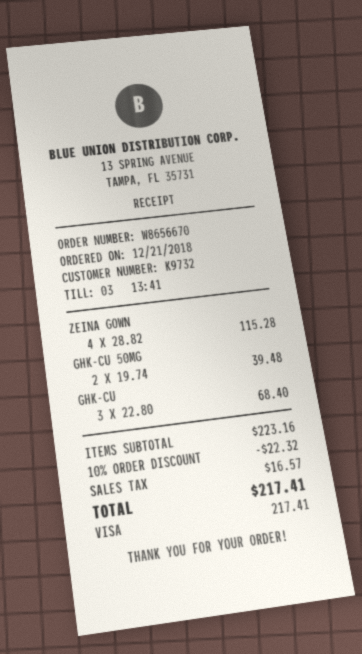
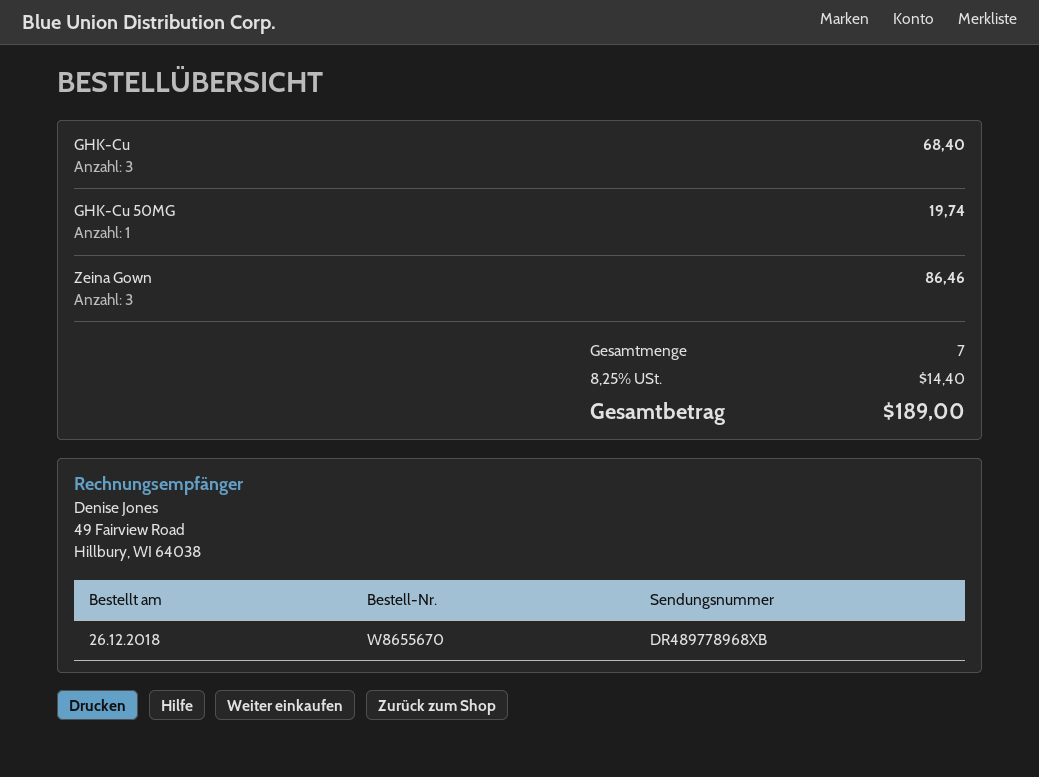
order number: W8656670 -> W8655670
order date: 2018-12-21 -> 2018-12-26
ZEINA GOWN: 4 for 115.28 -> 3 for 86.46
GHK-CU 50MG: 2 for 39.48 -> 1 for 19.74
discount: 10% = 22.32 -> none
tax: 16.57 -> 14.40
total: 217.41 -> 189.00

